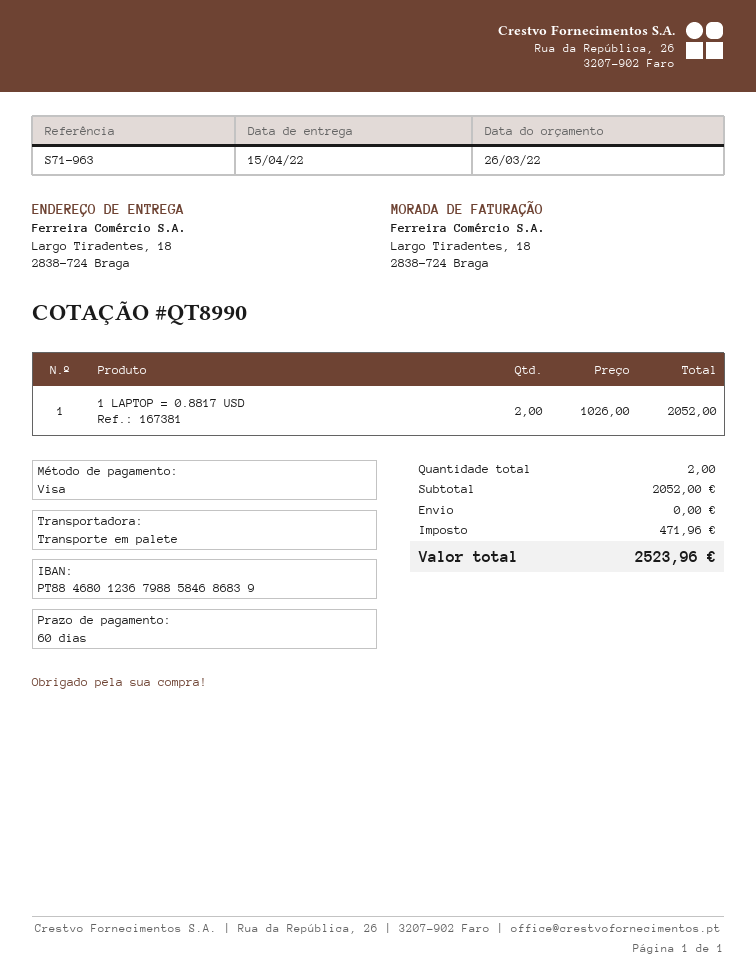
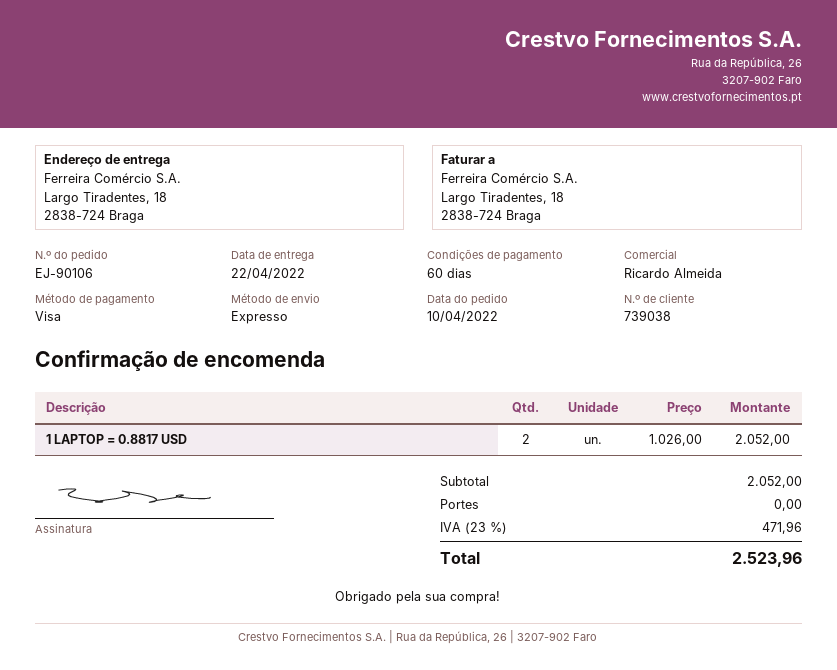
delivery date: 2022-04-15 -> 2022-04-22
shipping method: pallet freight -> express

